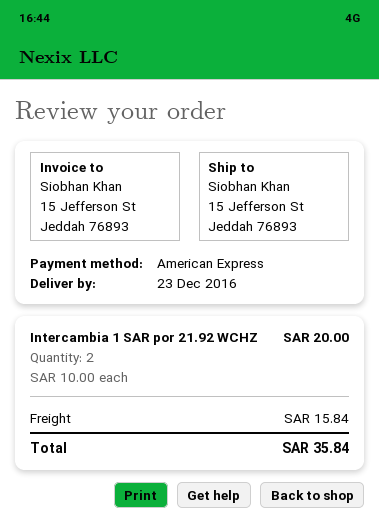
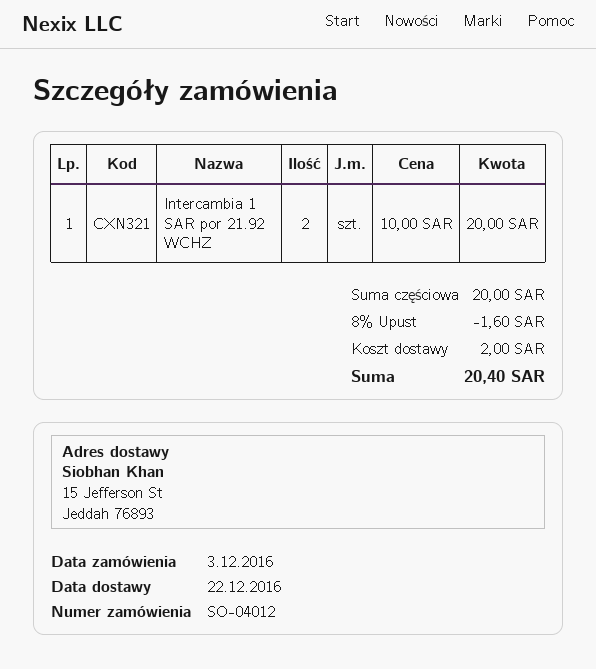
delivery date: 2016-12-23 -> 2016-12-22
discount: none -> 8% = 1.60
shipping: 15.84 -> 2.00
total: 35.84 -> 20.40

